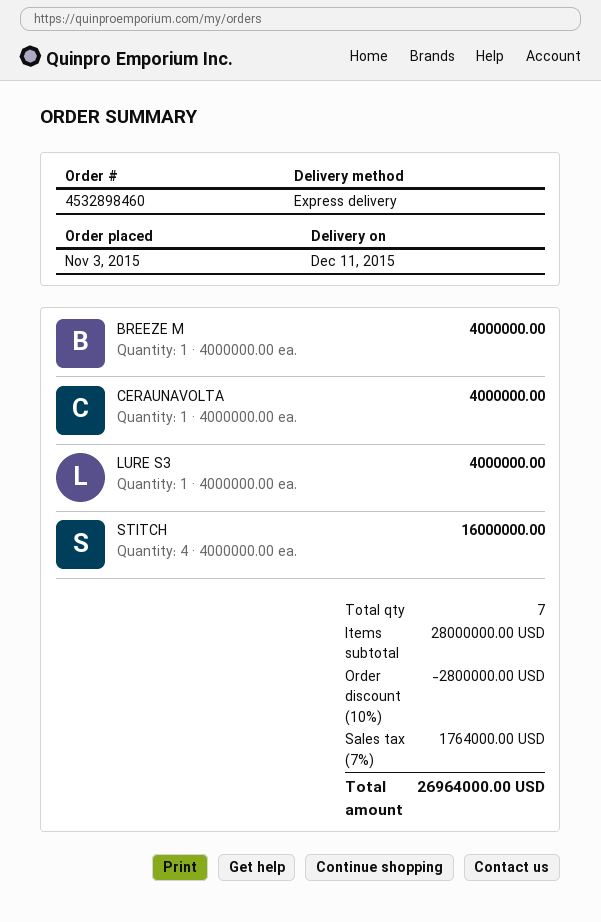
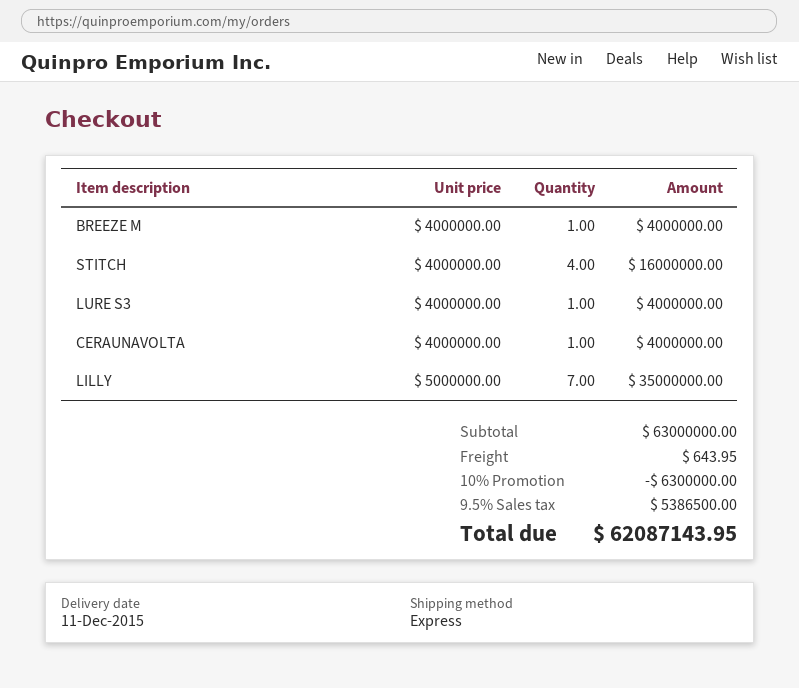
LILLY: none -> 7 x 5000000.00 = 35000000.00
subtotal: 28000000.00 -> 63000000.00
discount: 10% = 2800000.00 -> 10% = 6300000.00
shipping: none -> 643.95
tax: 7% = 1764000.00 -> 9.5% = 5386500.00
total: 26964000.00 -> 62087143.95

